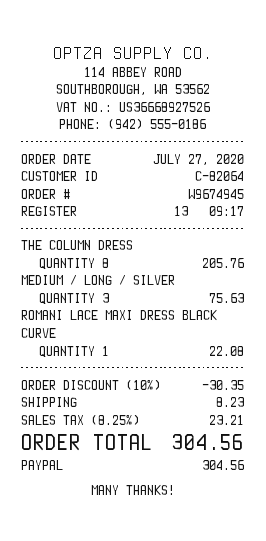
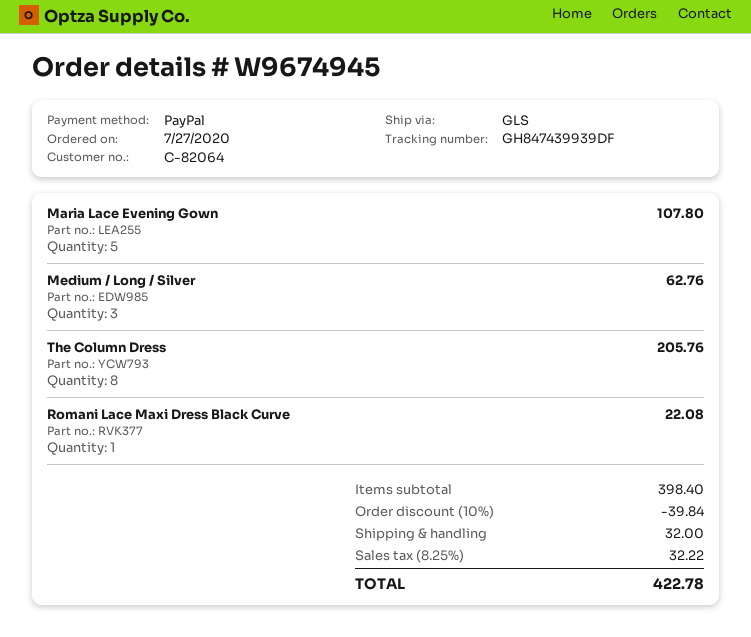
MEDIUM / LONG / SILVER: 3 for 75.63 -> 3 for 62.76
Maria Lace Evening Gown: none -> 5 for 107.80
discount: 10% = 30.35 -> 10% = 39.84
shipping: 8.23 -> 32.00
tax: 8.25% = 23.21 -> 8.25% = 32.22
total: 304.56 -> 422.78

